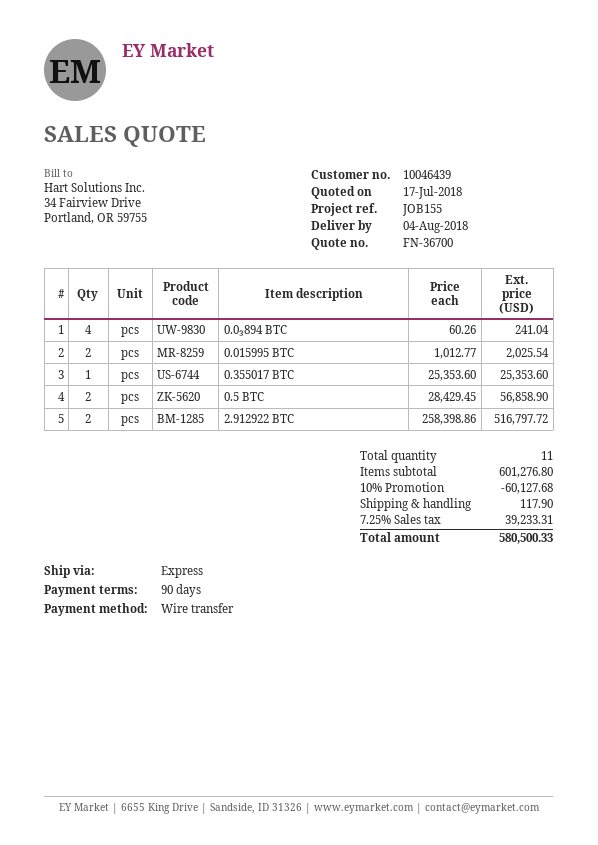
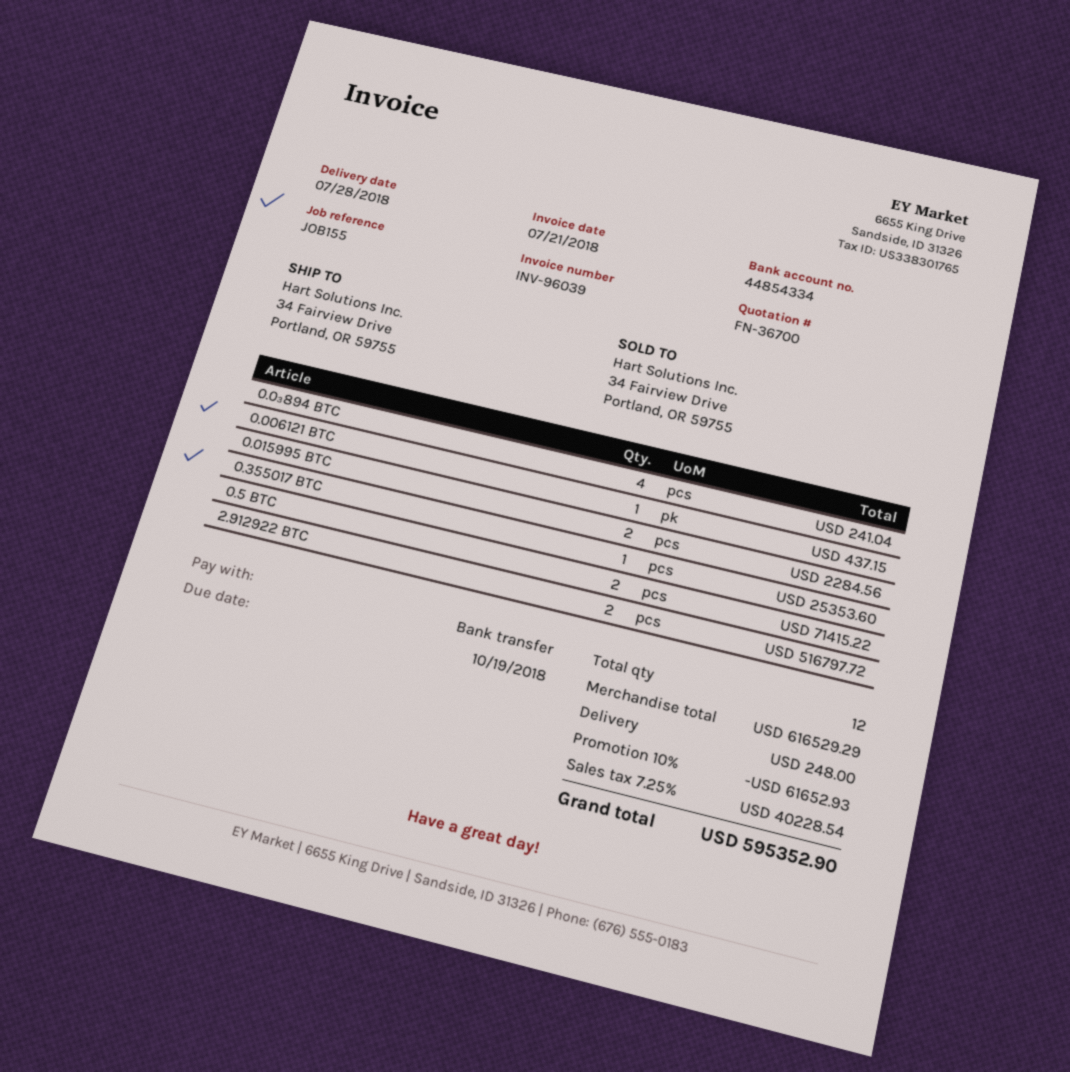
delivery date: 2018-08-04 -> 2018-07-28
0.015995 BTC: 2 for 2025.54 -> 2 for 2284.56
0.5 BTC: 2 for 56858.90 -> 2 for 71415.22
0.006121 BTC: none -> 1 for 437.15
total quantity: 11 -> 12
subtotal: 601276.80 -> 616529.29
discount: 10% = 60127.68 -> 10% = 61652.93
shipping: 117.90 -> 248.00
tax: 7.25% = 39233.31 -> 7.25% = 40228.54
total: 580500.33 -> 595352.90

